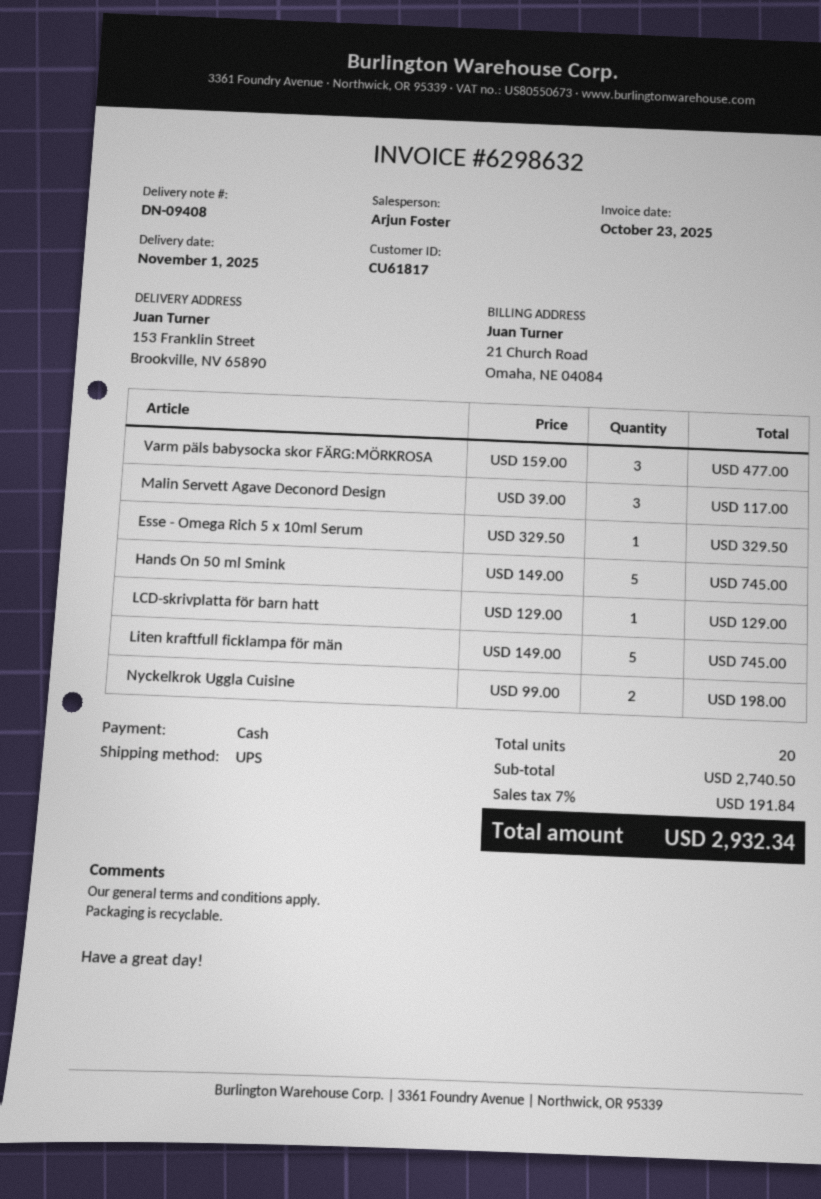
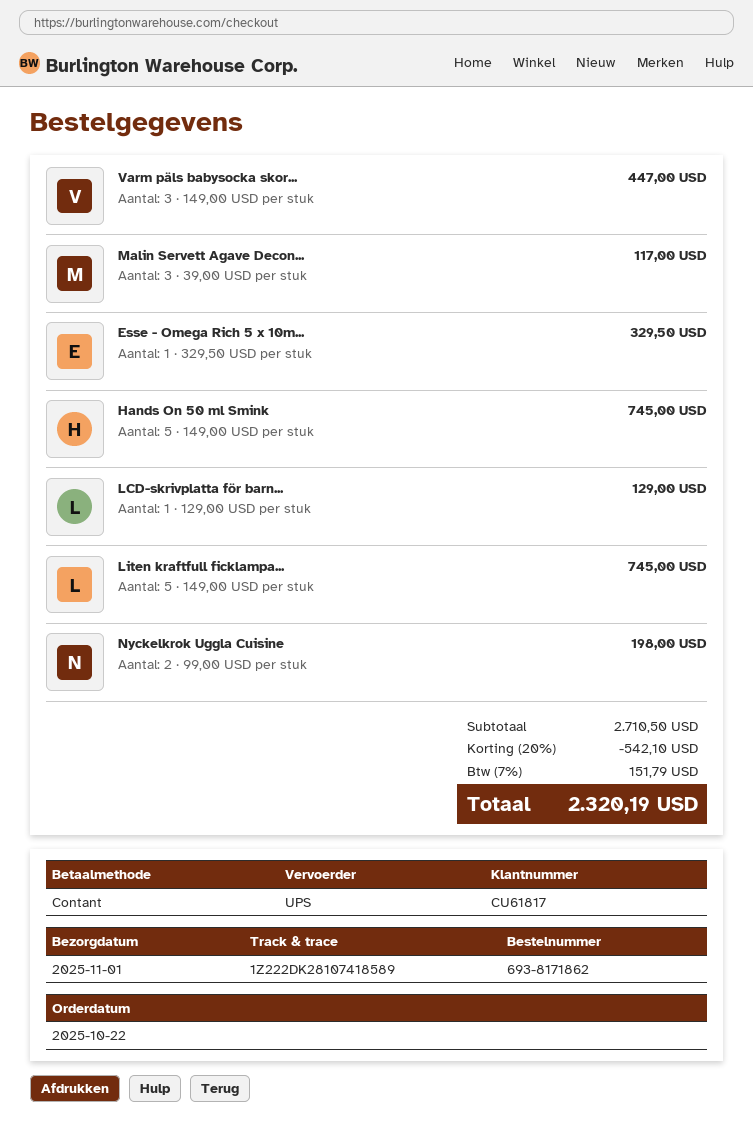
Varm päls babysocka skor FÄRG:MÖRKROSA: 3 x 159.00 = 477.00 -> 3 x 149.00 = 447.00
subtotal: 2740.50 -> 2710.50
discount: none -> 20% = 542.10
tax: 7% = 191.84 -> 7% = 151.79
total: 2932.34 -> 2320.19

